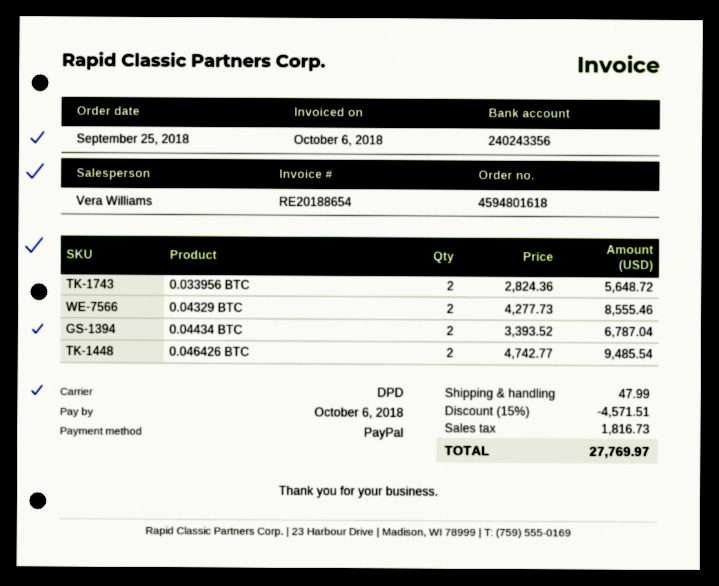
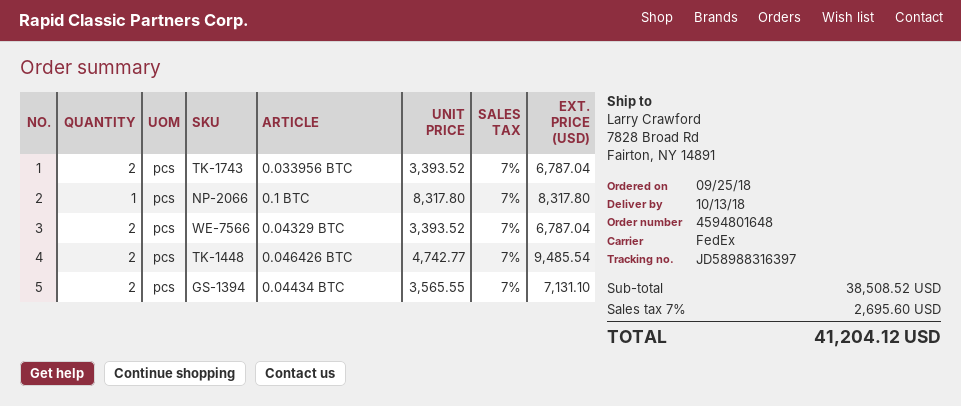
order number: 4594801618 -> 4594801648
shipping method: DPD -> FedEx
0.033956 BTC: 2 x 2824.36 = 5648.72 -> 2 x 3393.52 = 6787.04
0.04329 BTC: 2 x 4277.73 = 8555.46 -> 2 x 3393.52 = 6787.04
0.04434 BTC: 2 x 3393.52 = 6787.04 -> 2 x 3565.55 = 7131.10
0.1 BTC: none -> 1 x 8317.80 = 8317.80
discount: 15% = 4571.51 -> none
shipping: 47.99 -> none
tax: 1816.73 -> 2695.60
total: 27769.97 -> 41204.12

